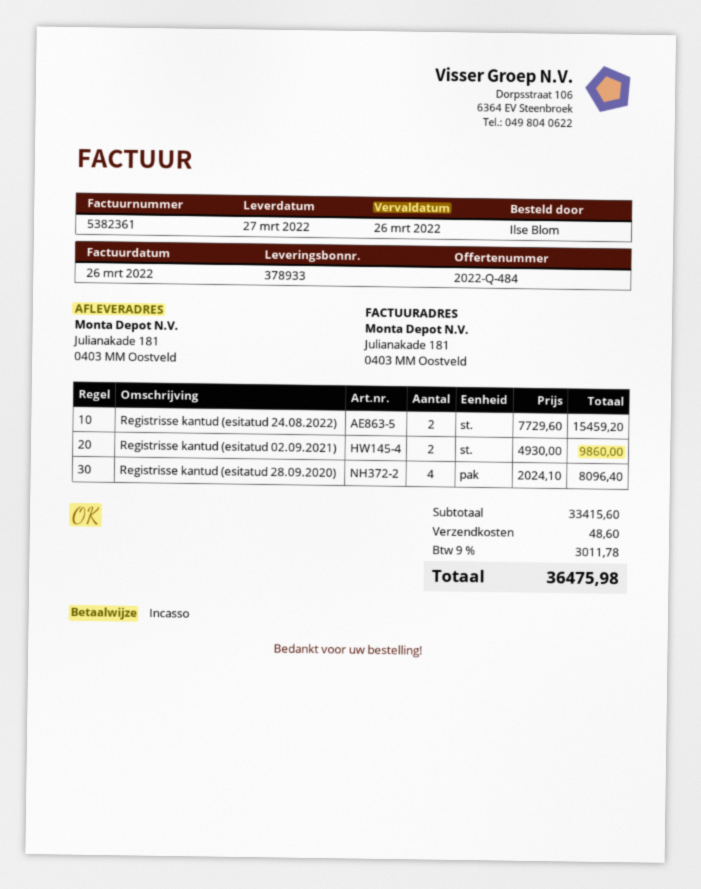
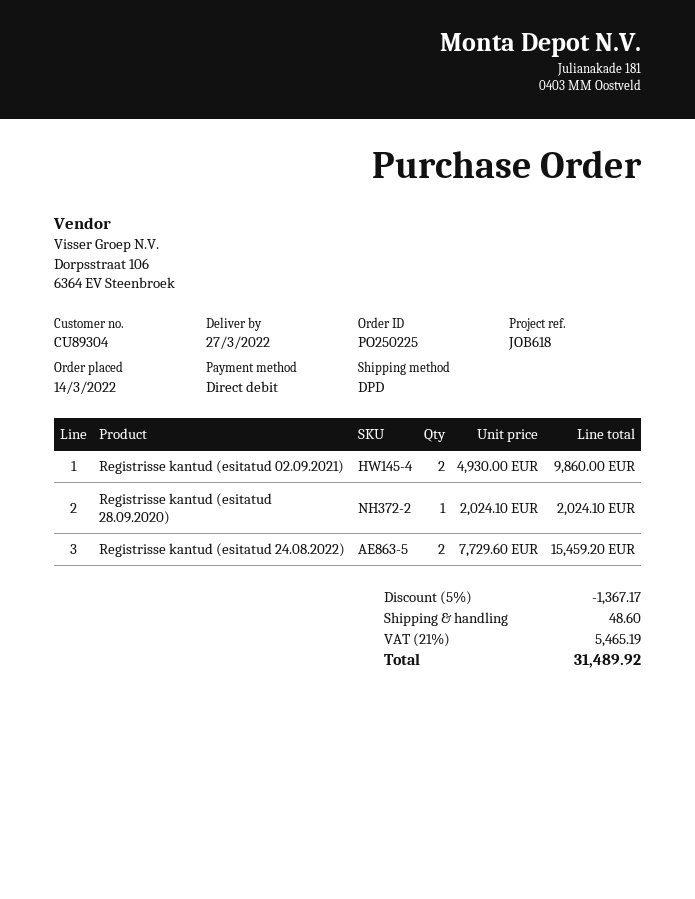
Registrisse kantud (esitatud 28.09.2020): 4 x 2024.10 = 8096.40 -> 1 x 2024.10 = 2024.10
discount: none -> 5% = 1367.17
tax: 9% = 3011.78 -> 21% = 5465.19
total: 36475.98 -> 31489.92

